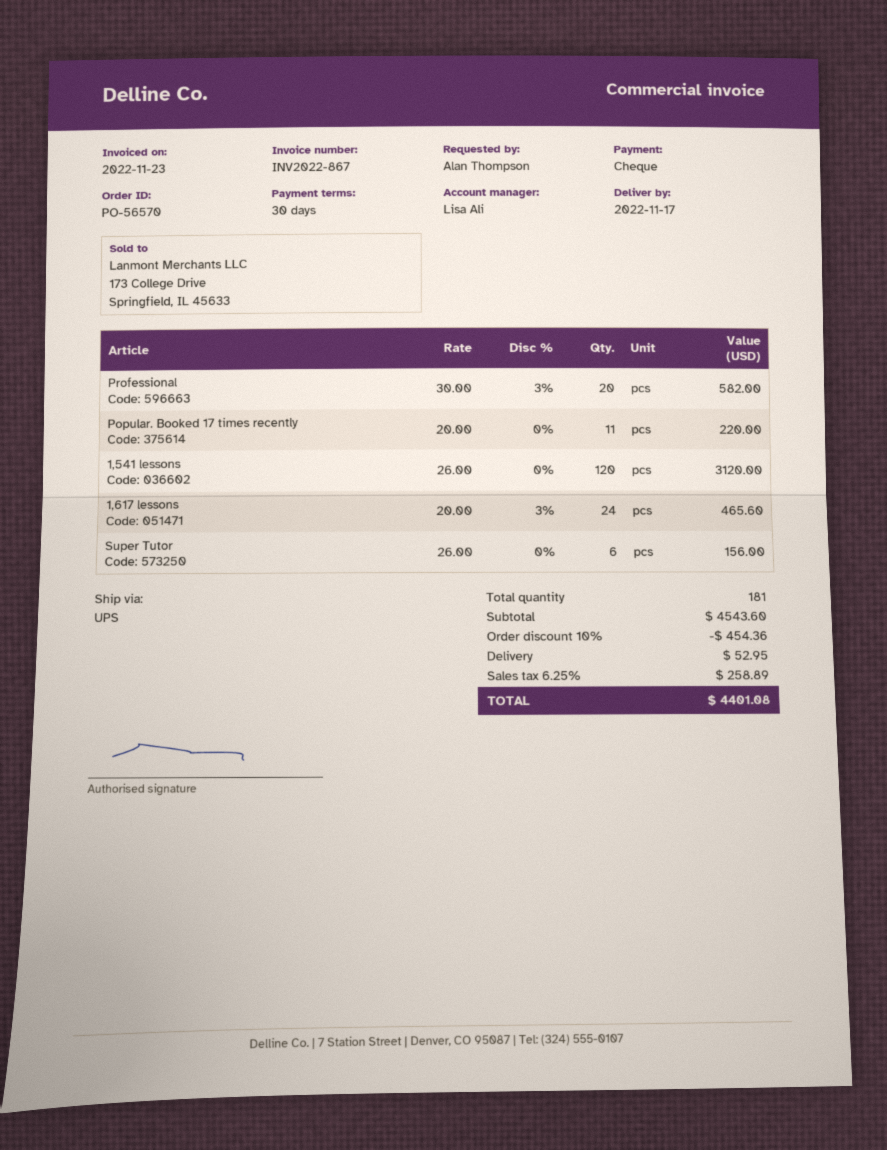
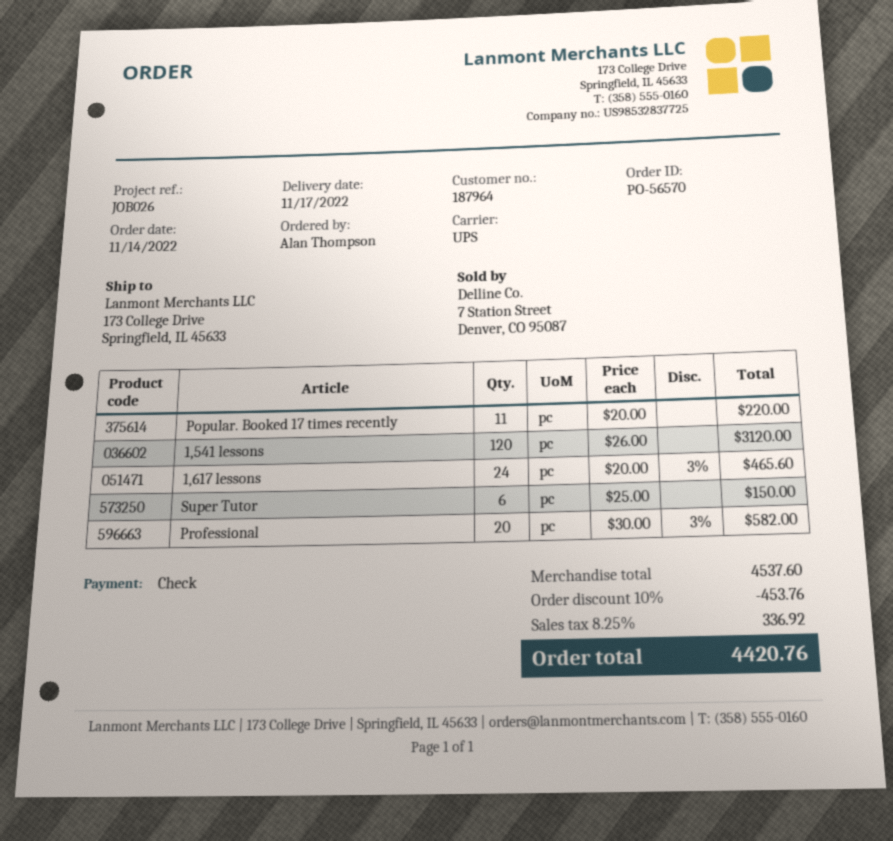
Super Tutor: 6 x 26.00 = 156.00 -> 6 x 25.00 = 150.00
subtotal: 4543.60 -> 4537.60
discount: 10% = 454.36 -> 10% = 453.76
shipping: 52.95 -> none
tax: 6.25% = 258.89 -> 8.25% = 336.92
total: 4401.08 -> 4420.76

